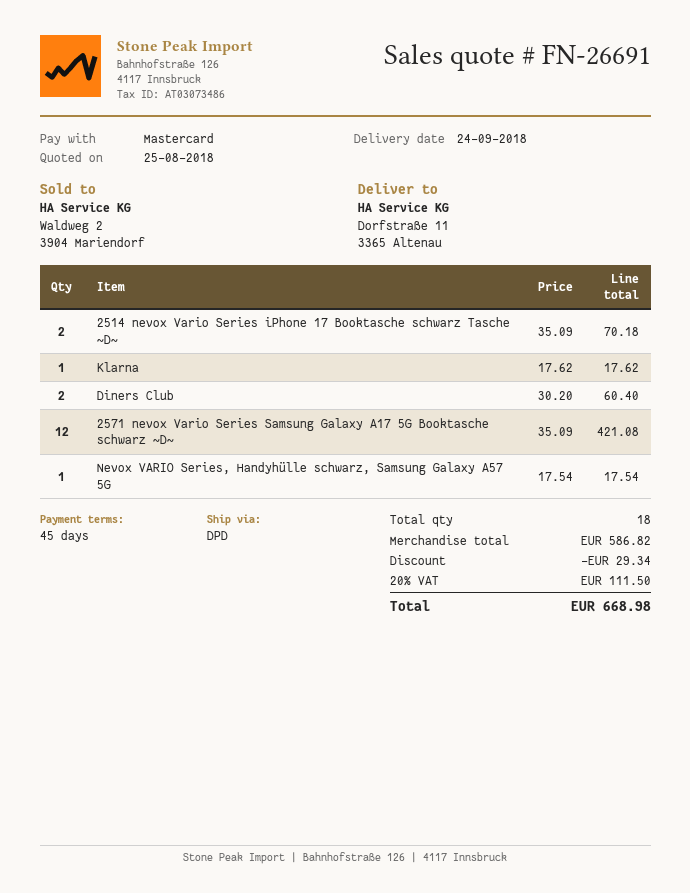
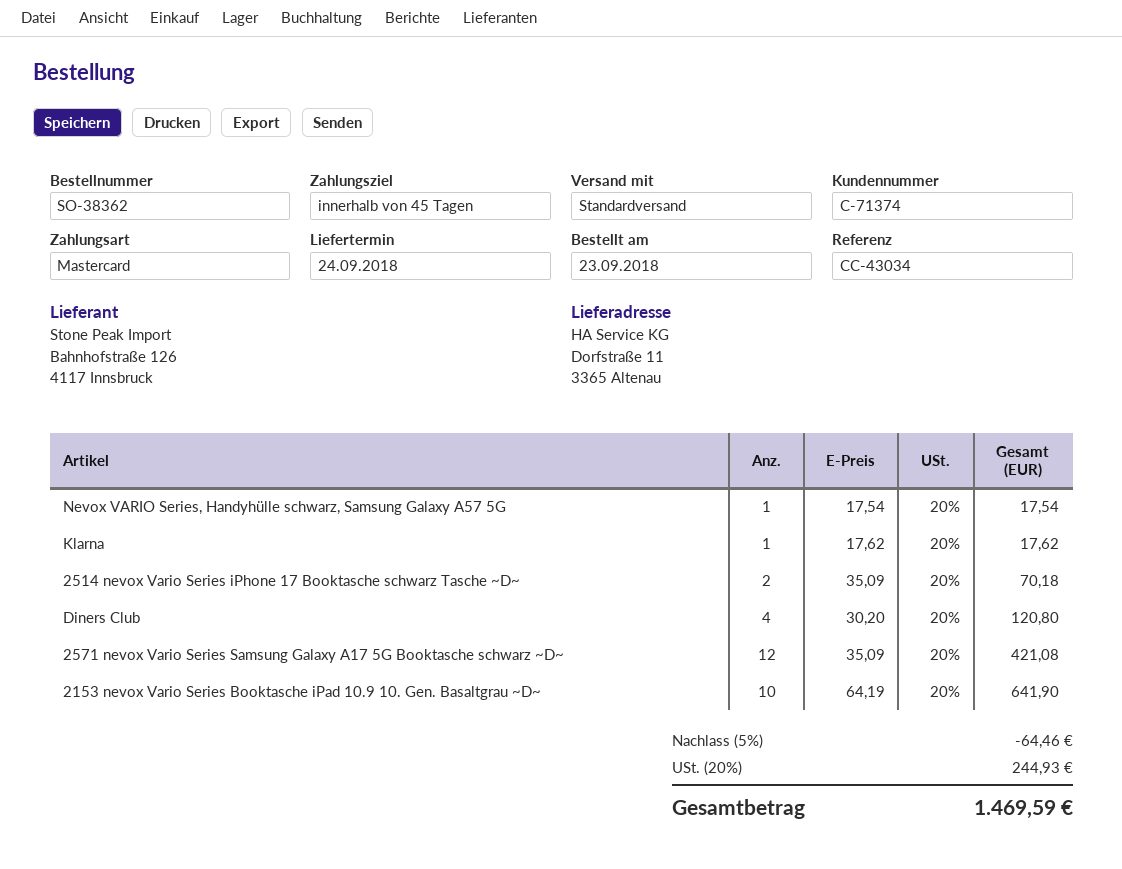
shipping method: DPD -> standard
Diners Club: 2 x 30.20 = 60.40 -> 4 x 30.20 = 120.80
2153 nevox Vario Series Booktasche iPad 10.9 10. Gen. Basaltgrau ~D~: none -> 10 x 64.19 = 641.90
discount: 29.34 -> 64.46
tax: 20% = 111.50 -> 20% = 244.93
total: 668.98 -> 1469.59

